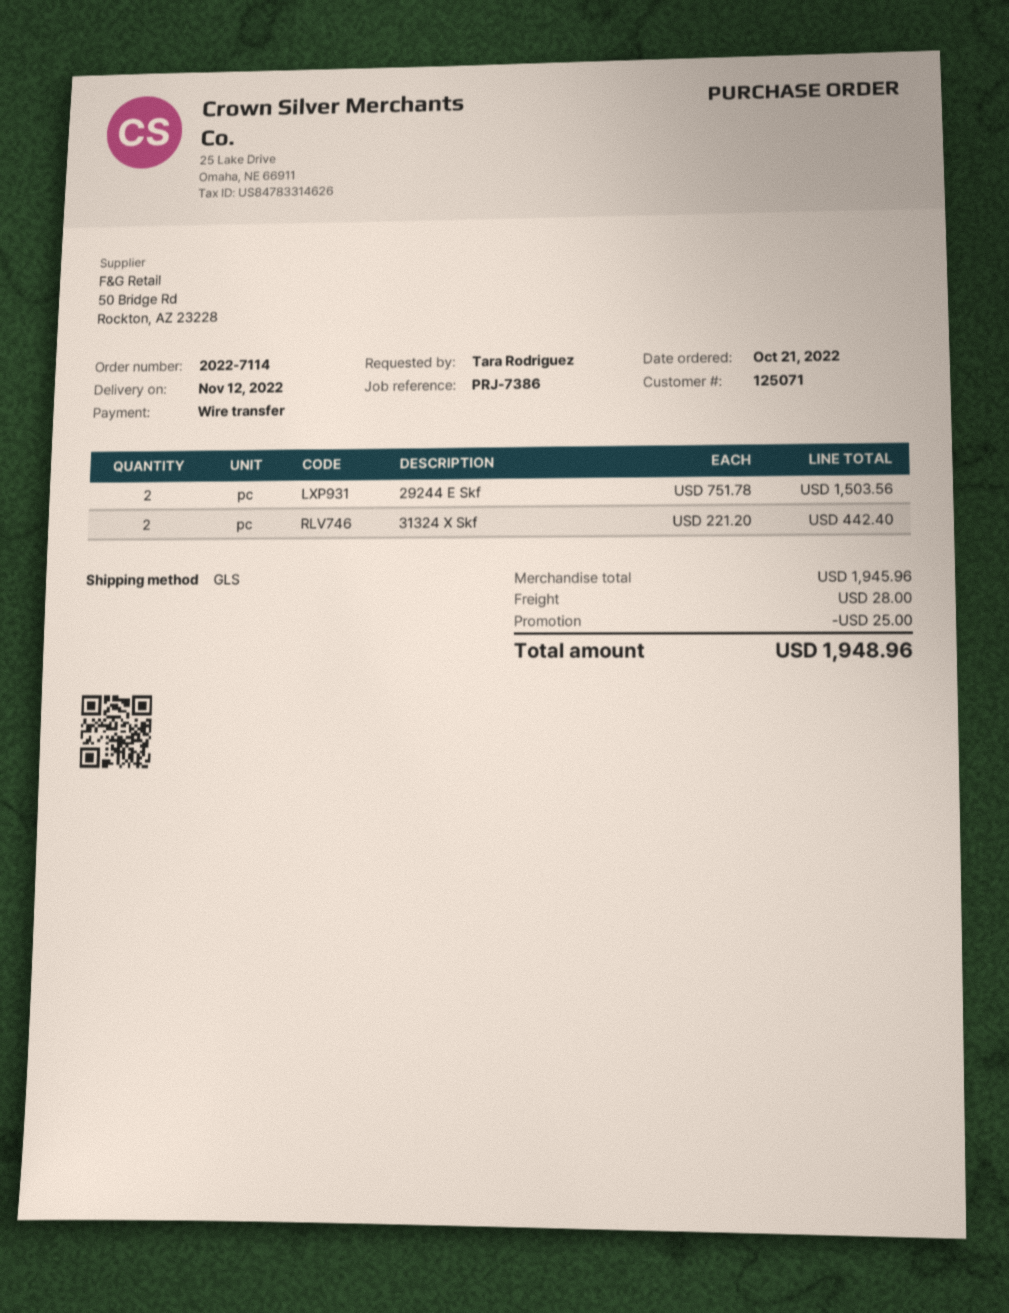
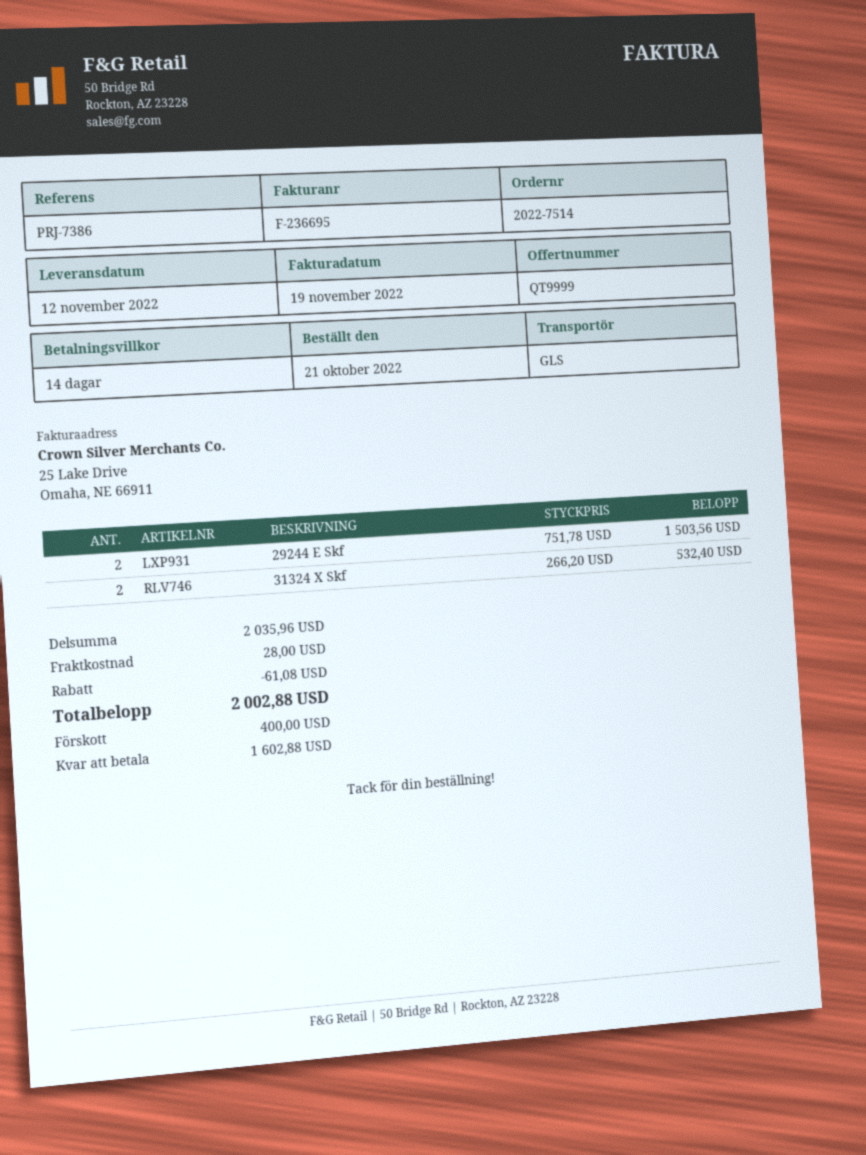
order number: 2022-7114 -> 2022-7514
31324 X Skf: 2 x 221.20 = 442.40 -> 2 x 266.20 = 532.40
subtotal: 1945.96 -> 2035.96
discount: 25.00 -> 61.08
total: 1948.96 -> 2002.88

